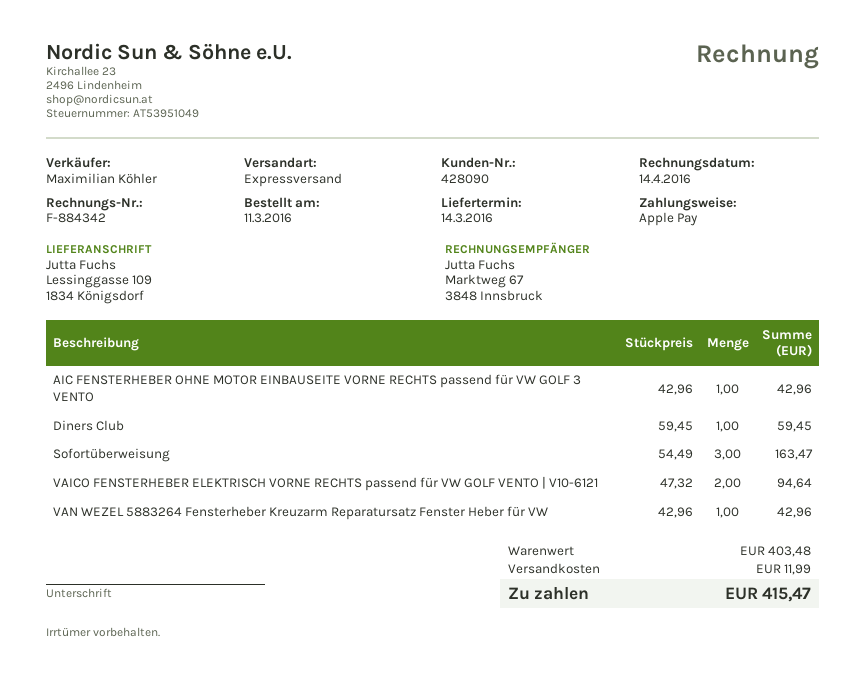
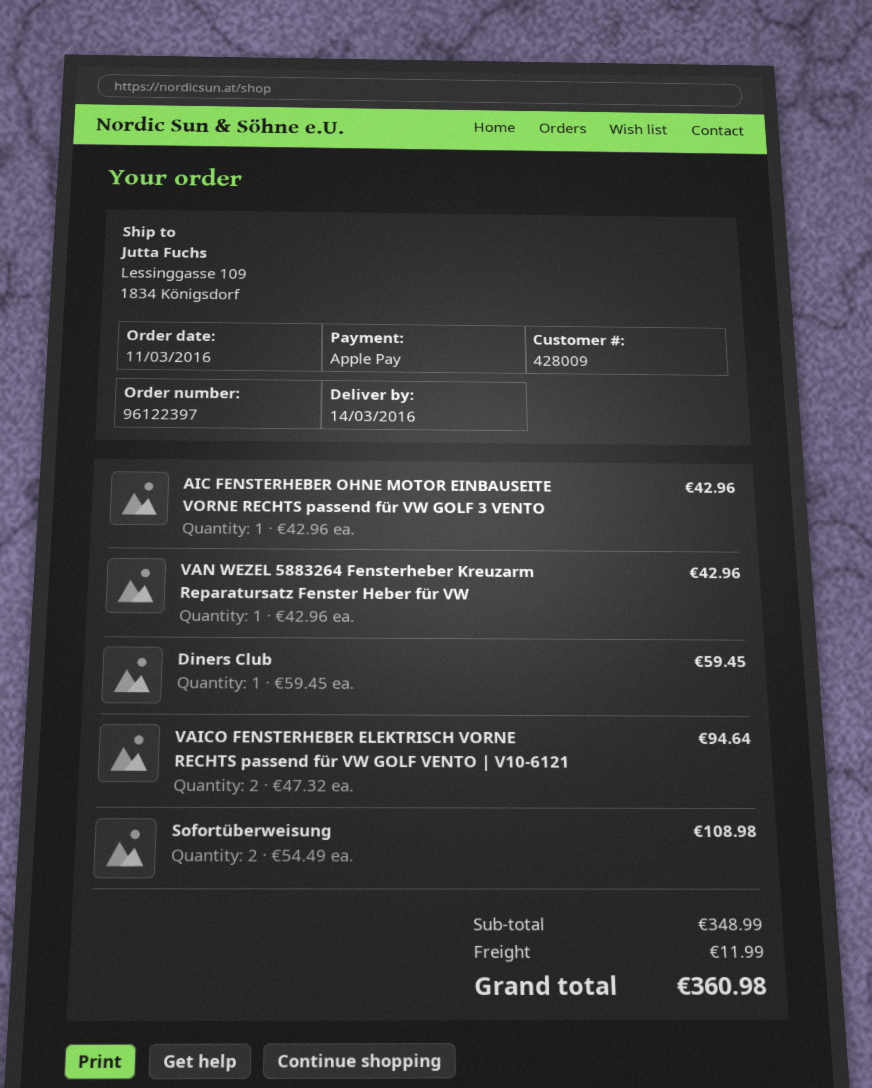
customer number: 428090 -> 428009
Sofortüberweisung: 3 x 54.49 = 163.47 -> 2 x 54.49 = 108.98
subtotal: 403.48 -> 348.99
total: 415.47 -> 360.98

